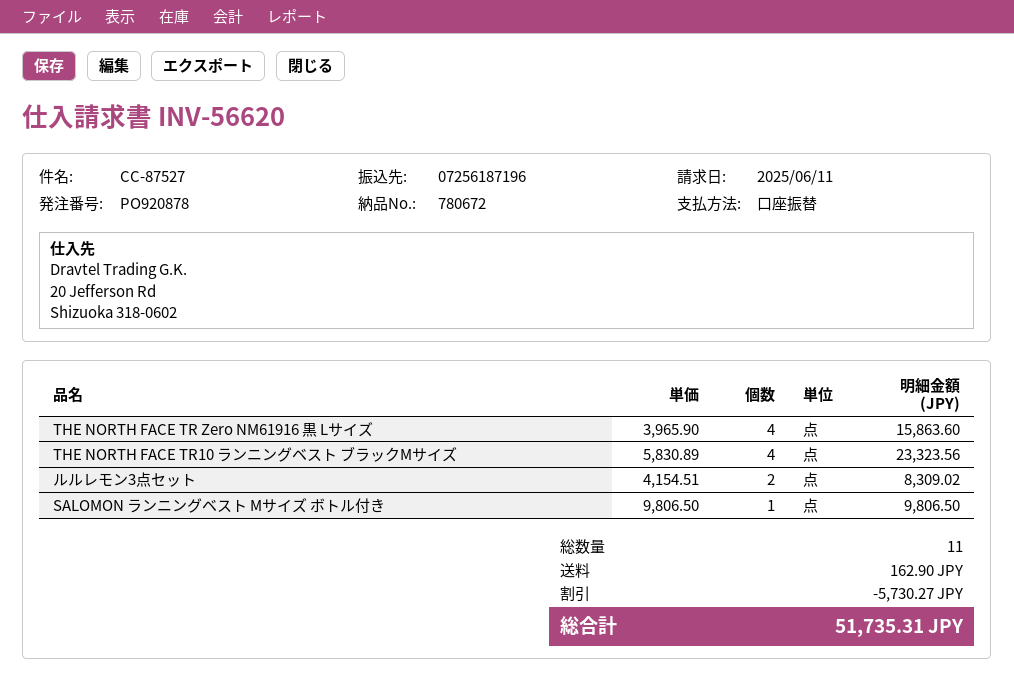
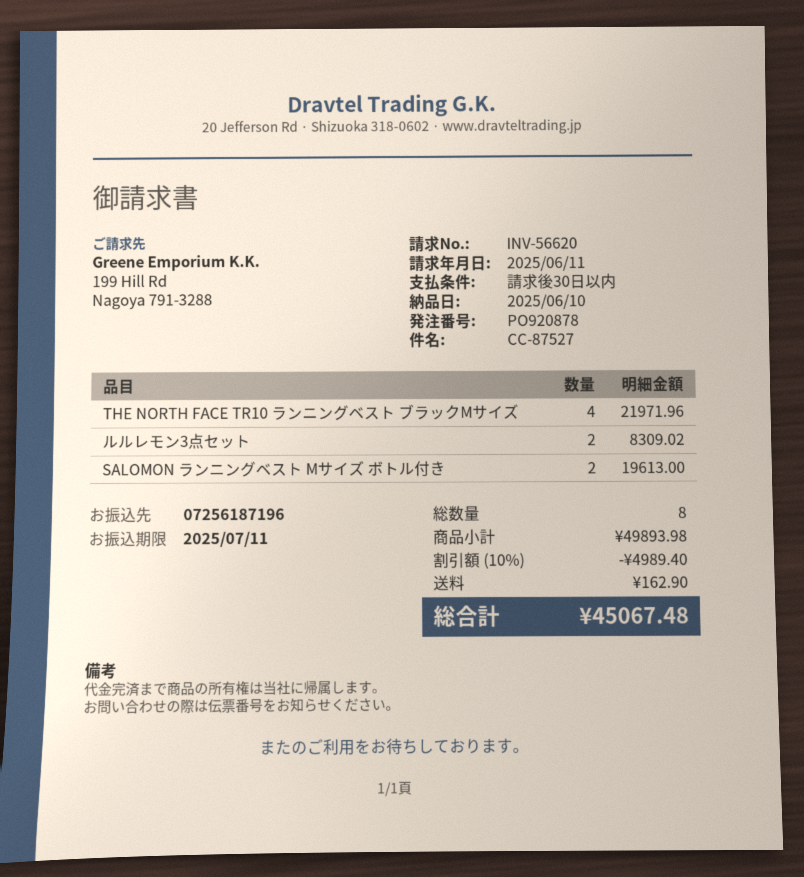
THE NORTH FACE TR Zero NM61916 黒 Lサイズ: 4 for 15863.60 -> none
THE NORTH FACE TR10 ランニングベスト ブラックMサイズ: 4 for 23323.56 -> 4 for 21971.96
SALOMON ランニングベスト Mサイズ ボトル付き: 1 for 9806.50 -> 2 for 19613.00
total quantity: 11 -> 8
discount: 5730.27 -> 4989.40
total: 51735.31 -> 45067.48

